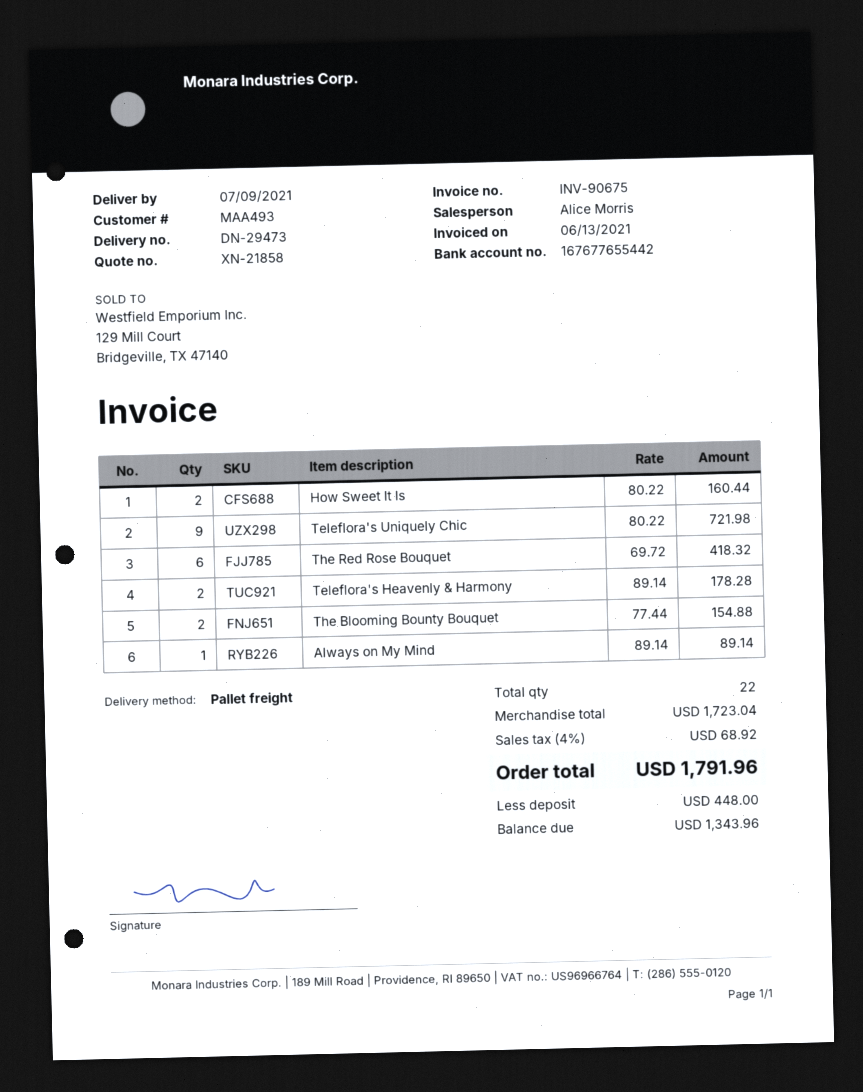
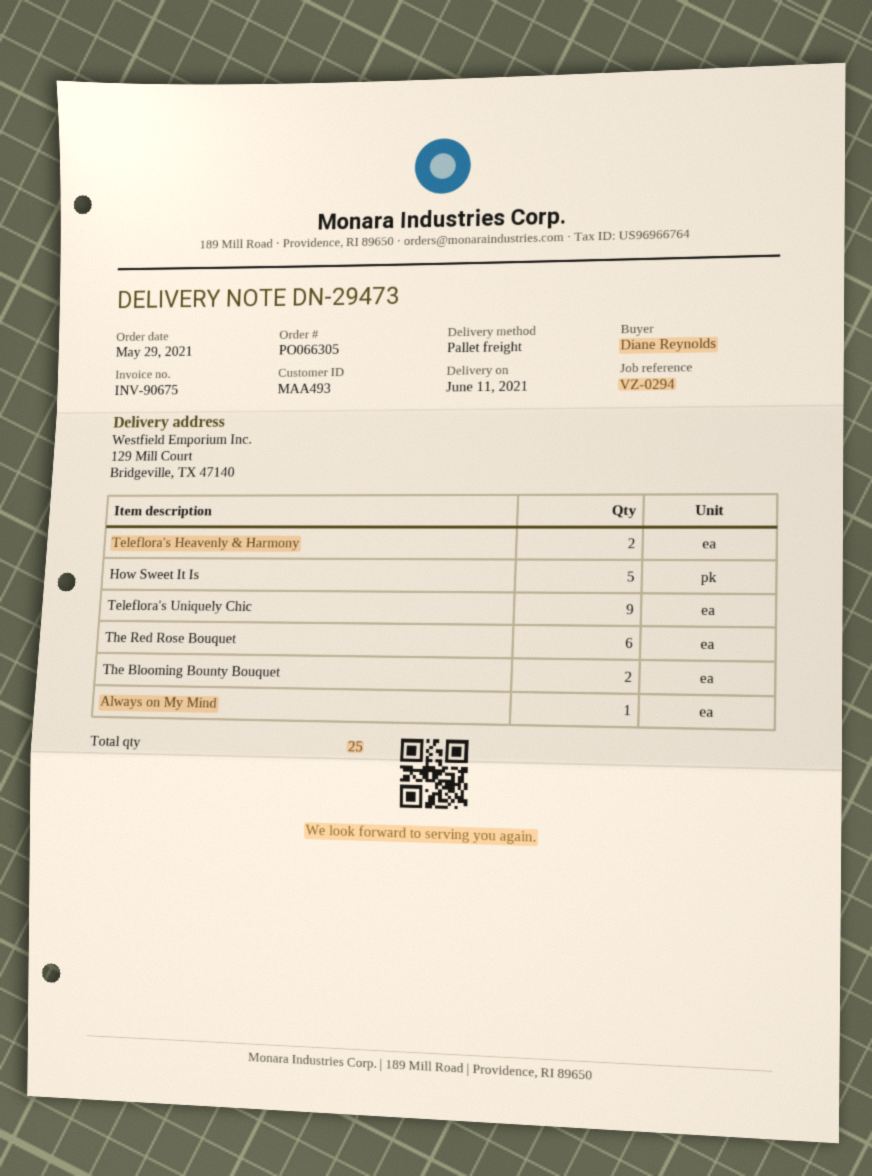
delivery date: 2021-07-09 -> 2021-06-11
How Sweet It Is: 2 -> 5
total quantity: 22 -> 25

